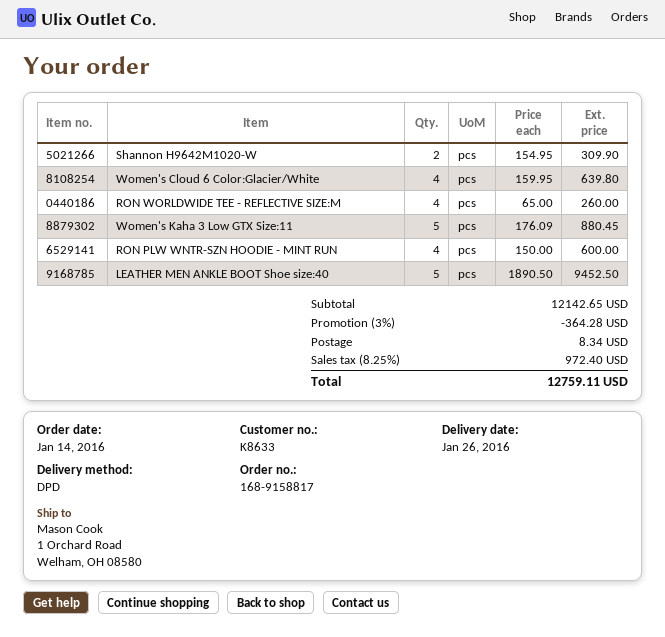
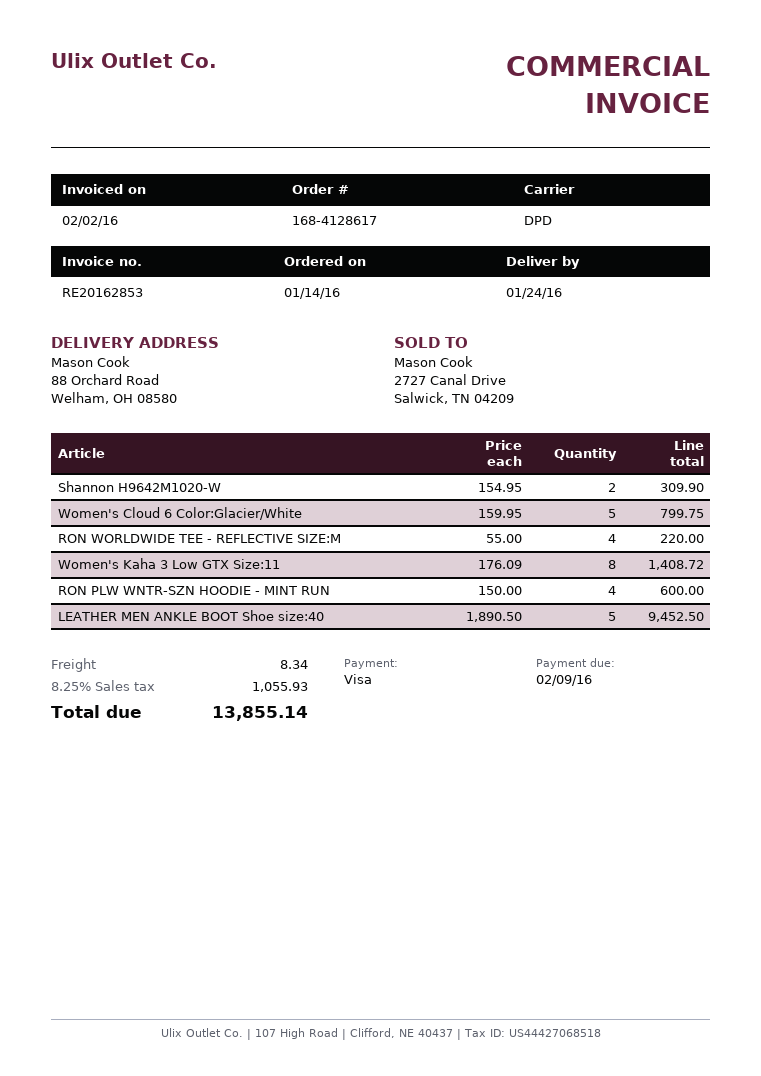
order number: 168-9158817 -> 168-4128617
delivery date: 2016-01-26 -> 2016-01-24
ship to: 1 Orchard Road, Welham, OH 08580 -> 88 Orchard Road, Welham, OH 08580
Women's Cloud 6 Color:Glacier/White: 4 x 159.95 = 639.80 -> 5 x 159.95 = 799.75
RON WORLDWIDE TEE - REFLECTIVE SIZE:M: 4 x 65.00 = 260.00 -> 4 x 55.00 = 220.00
Women's Kaha 3 Low GTX Size:11: 5 x 176.09 = 880.45 -> 8 x 176.09 = 1408.72
discount: 3% = 364.28 -> none
tax: 8.25% = 972.40 -> 8.25% = 1055.93
total: 12759.11 -> 13855.14

